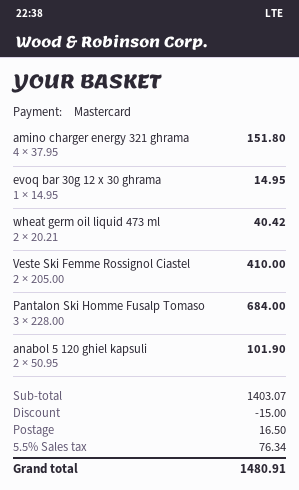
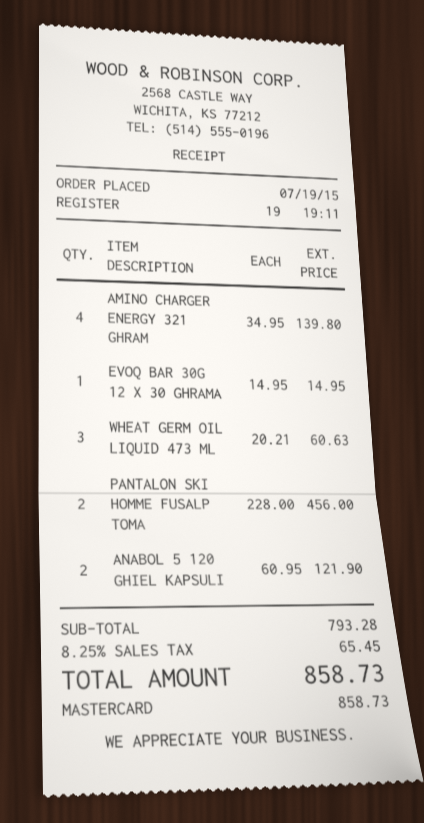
amino charger energy 321 ghrama: 4 x 37.95 = 151.80 -> 4 x 34.95 = 139.80
wheat germ oil liquid 473 ml: 2 x 20.21 = 40.42 -> 3 x 20.21 = 60.63
Veste Ski Femme Rossignol Ciastel: 2 x 205.00 = 410.00 -> none
Pantalon Ski Homme Fusalp Tomaso: 3 x 228.00 = 684.00 -> 2 x 228.00 = 456.00
anabol 5 120 ghiel kapsuli: 2 x 50.95 = 101.90 -> 2 x 60.95 = 121.90
subtotal: 1403.07 -> 793.28
discount: 15.00 -> none
shipping: 16.50 -> none
tax: 5.5% = 76.34 -> 8.25% = 65.45
total: 1480.91 -> 858.73

